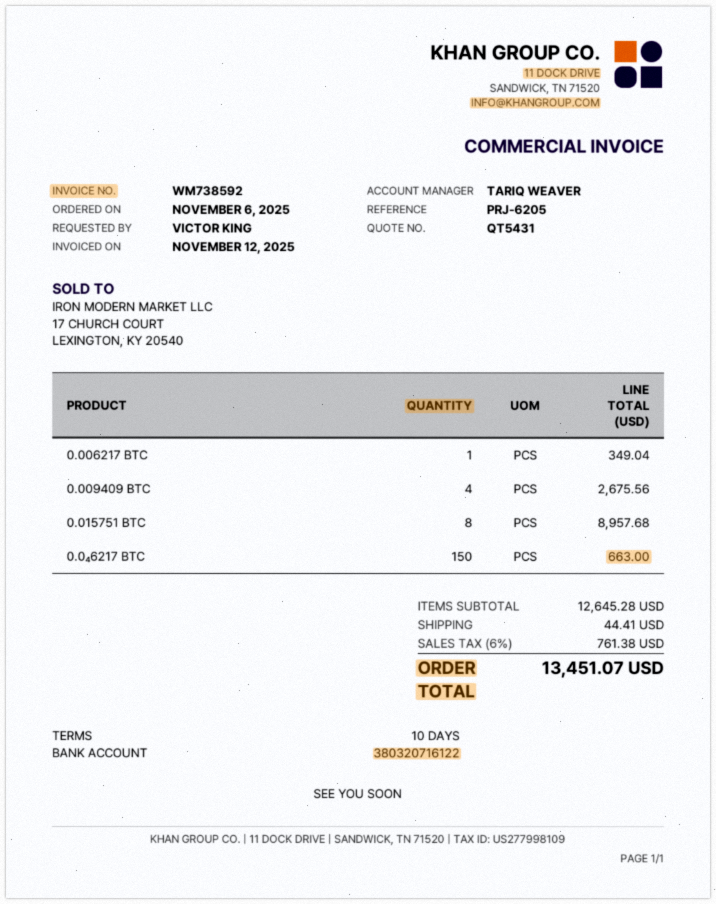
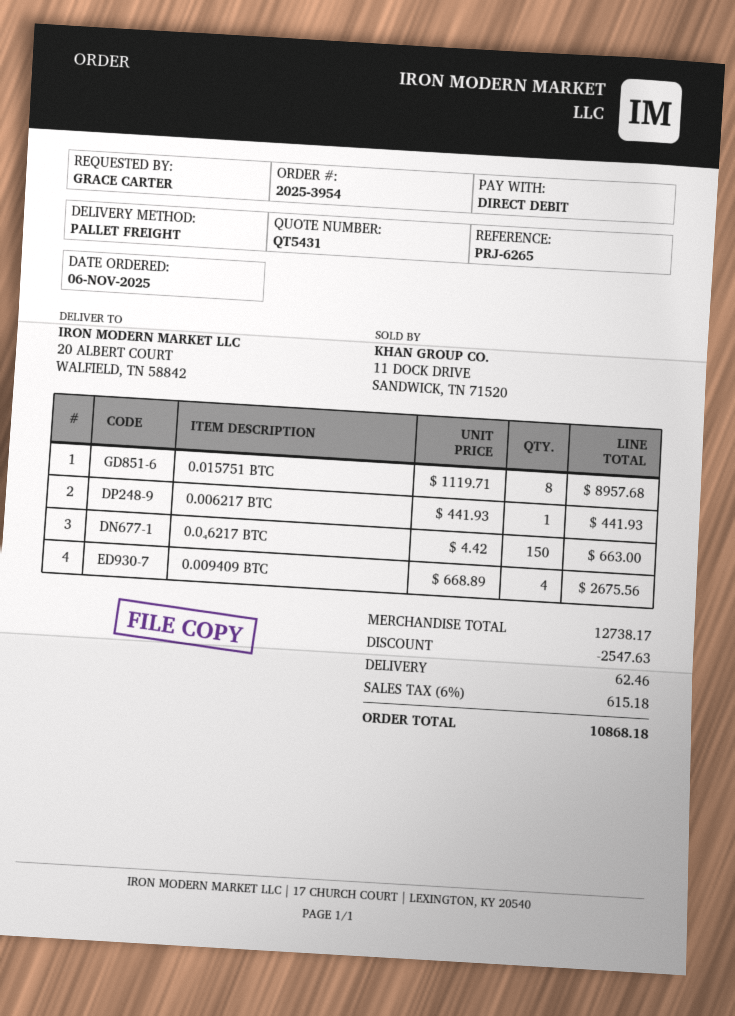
reference: PRJ-6205 -> PRJ-6265
ordered by: VICTOR KING -> GRACE CARTER
0.006217 BTC: 1 for 349.04 -> 1 for 441.93
subtotal: 12645.28 -> 12738.17
discount: none -> 2547.63
shipping: 44.41 -> 62.46
tax: 6% = 761.38 -> 6% = 615.18
total: 13451.07 -> 10868.18

